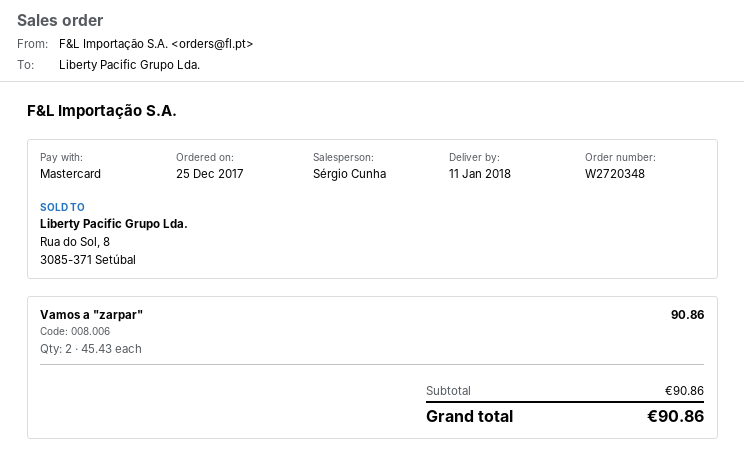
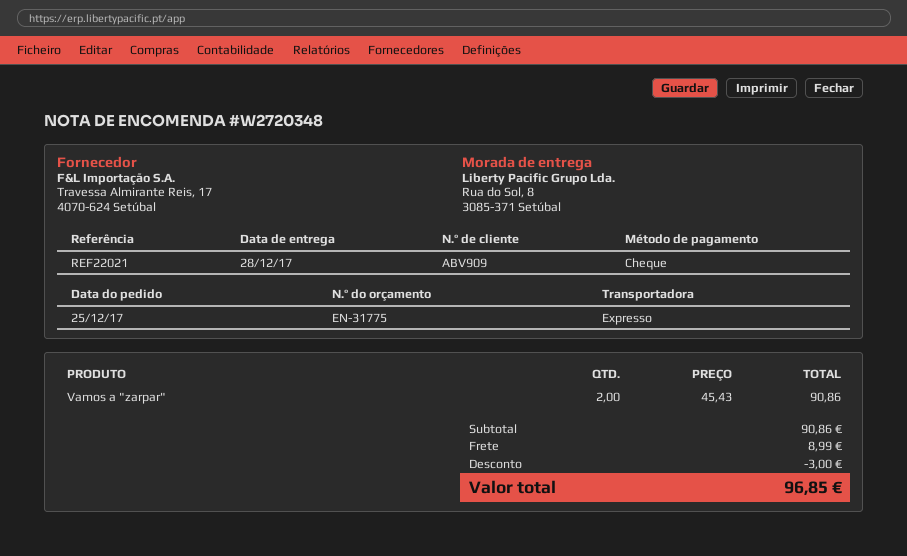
delivery date: 2018-01-11 -> 2017-12-28
payment method: Mastercard -> cheque
discount: none -> 3.00
shipping: none -> 8.99
total: 90.86 -> 96.85

